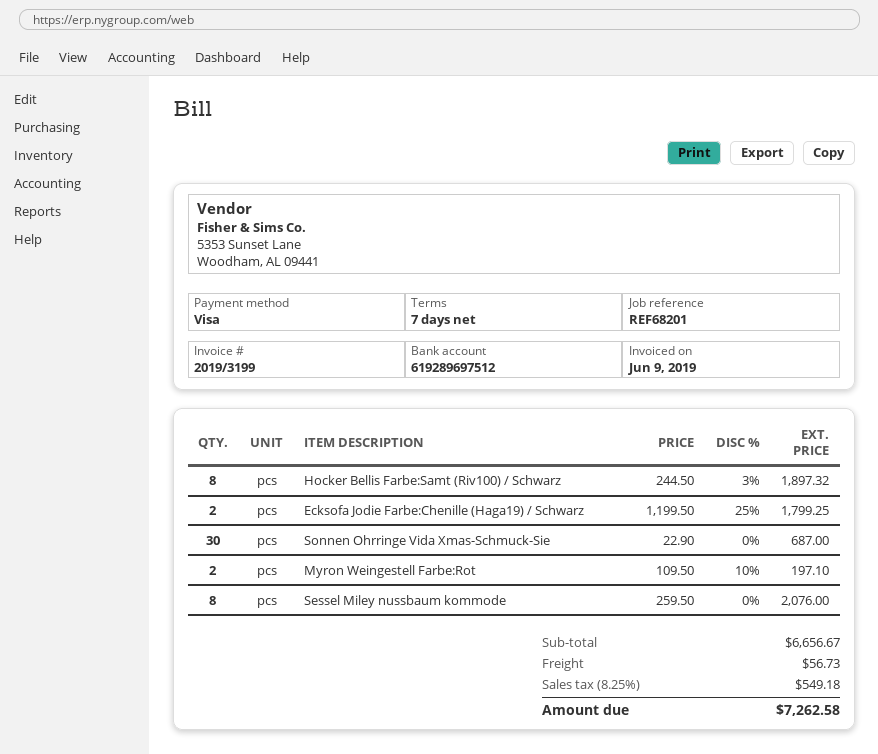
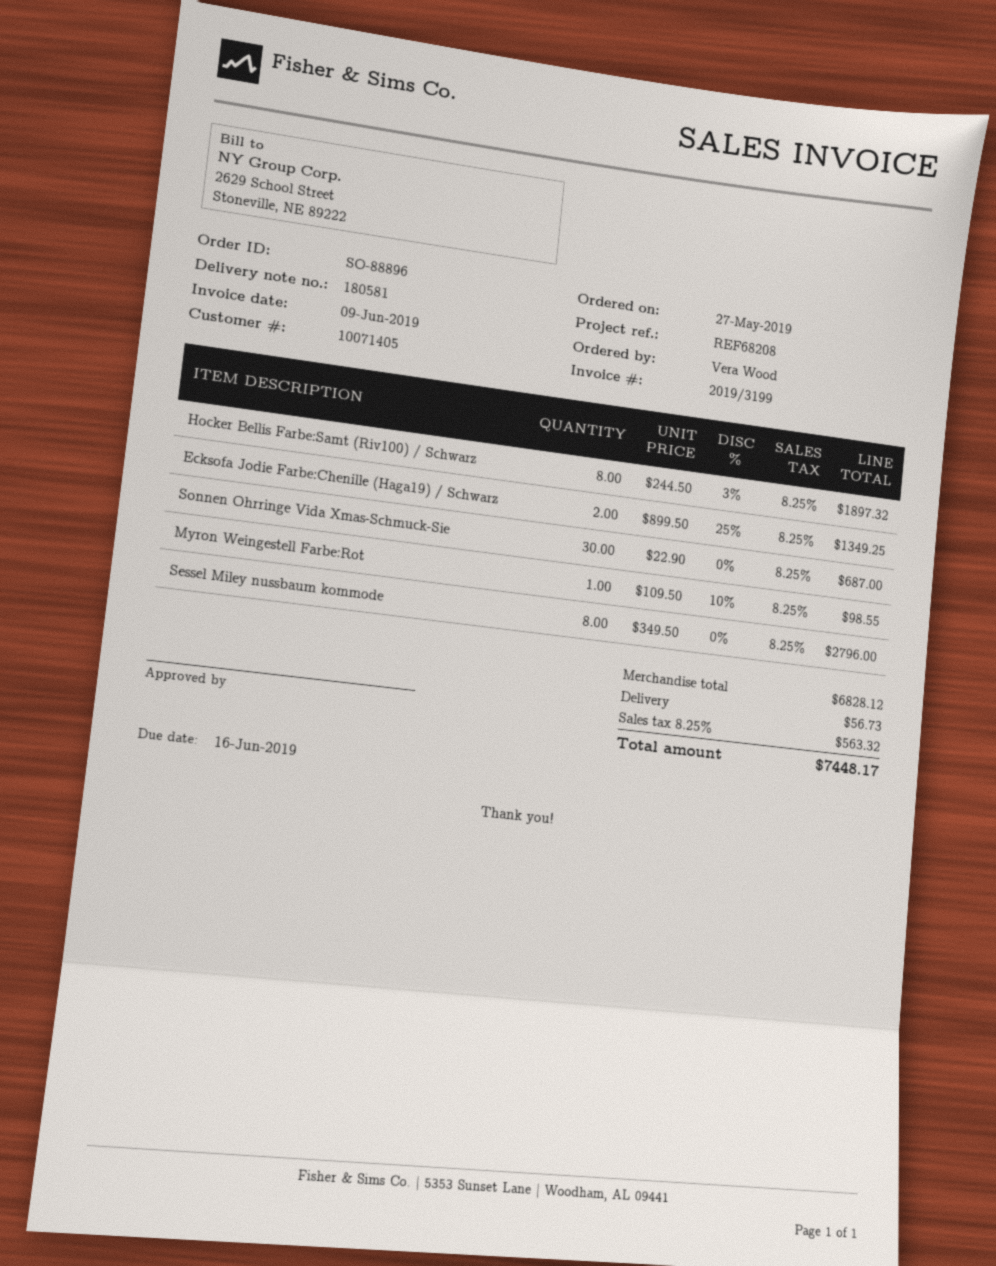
reference: REF68201 -> REF68208
Ecksofa Jodie Farbe:Chenille (Haga19) / Schwarz: 2 x 1199.50 - 25% = 1799.25 -> 2 x 899.50 - 25% = 1349.25
Myron Weingestell Farbe:Rot: 2 x 109.50 - 10% = 197.10 -> 1 x 109.50 - 10% = 98.55
Sessel Miley nussbaum kommode: 8 x 259.50 = 2076.00 -> 8 x 349.50 = 2796.00
subtotal: 6656.67 -> 6828.12
tax: 8.25% = 549.18 -> 8.25% = 563.32
total: 7262.58 -> 7448.17

